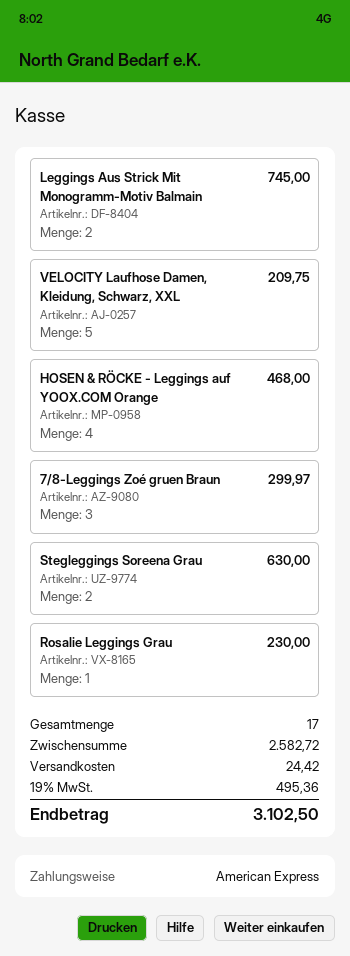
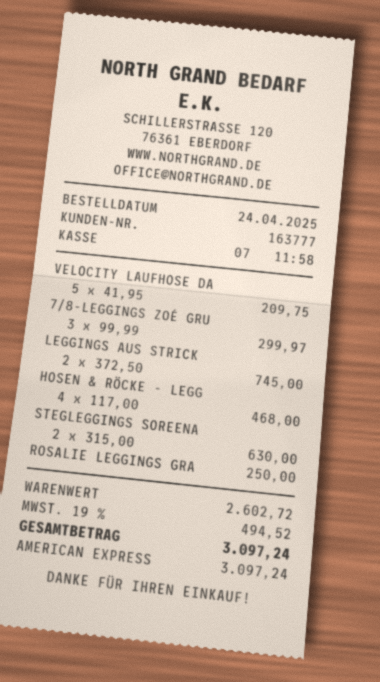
Rosalie Leggings Grau: 1 for 230.00 -> 1 for 250.00
subtotal: 2582.72 -> 2602.72
shipping: 24.42 -> none
tax: 19% = 495.36 -> 19% = 494.52
total: 3102.50 -> 3097.24

